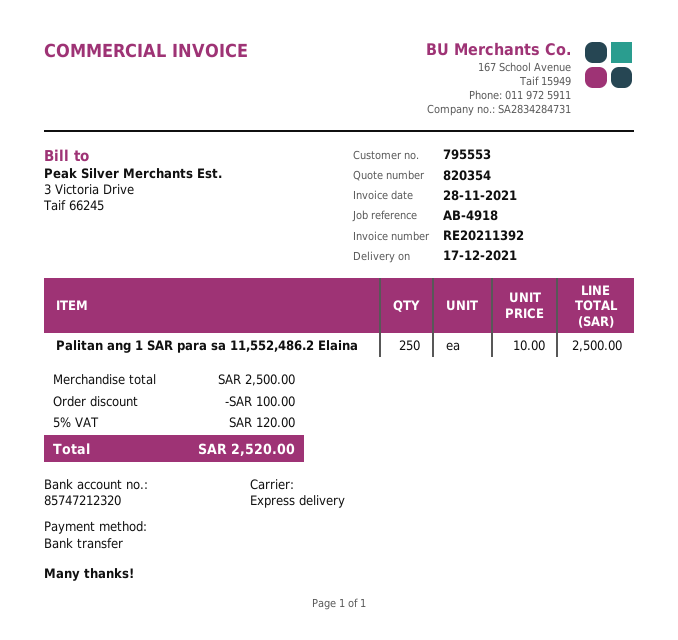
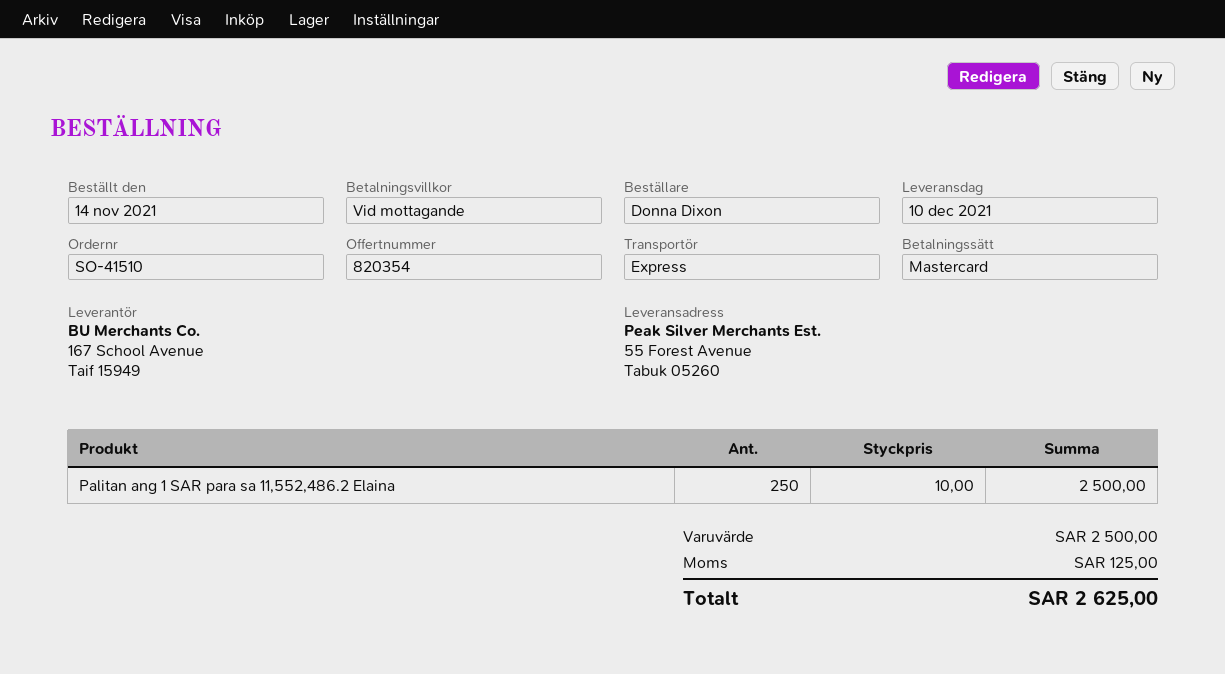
delivery date: 2021-12-17 -> 2021-12-10
payment method: bank transfer -> Mastercard
discount: 100.00 -> none
tax: 120.00 -> 125.00
total: 2520.00 -> 2625.00

